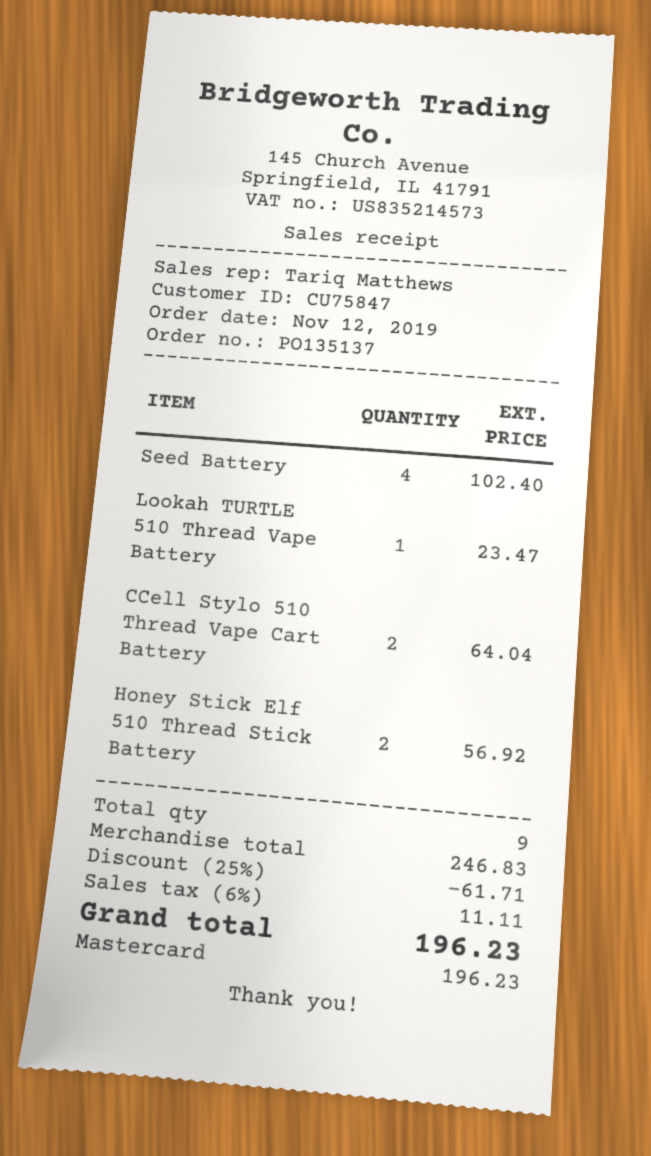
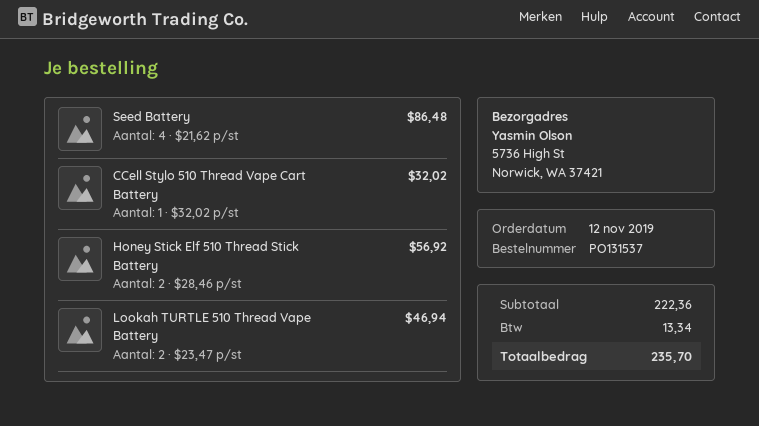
order number: PO135137 -> PO131537
Seed Battery: 4 for 102.40 -> 4 for 86.48
Lookah TURTLE 510 Thread Vape Battery: 1 for 23.47 -> 2 for 46.94
CCell Stylo 510 Thread Vape Cart Battery: 2 for 64.04 -> 1 for 32.02
subtotal: 246.83 -> 222.36
discount: 25% = 61.71 -> none
tax: 11.11 -> 13.34
total: 196.23 -> 235.70

